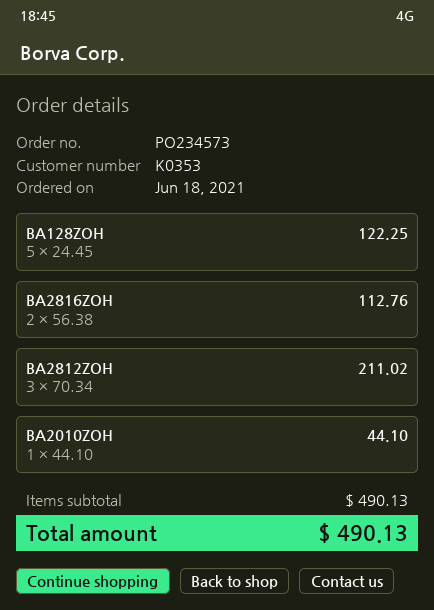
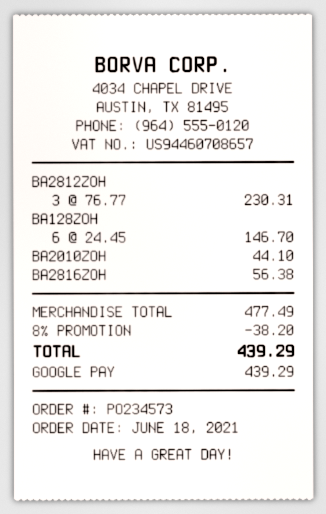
BA128ZOH: 5 x 24.45 = 122.25 -> 6 x 24.45 = 146.70
BA2816ZOH: 2 x 56.38 = 112.76 -> 1 x 56.38 = 56.38
BA2812ZOH: 3 x 70.34 = 211.02 -> 3 x 76.77 = 230.31
subtotal: 490.13 -> 477.49
discount: none -> 8% = 38.20
total: 490.13 -> 439.29

